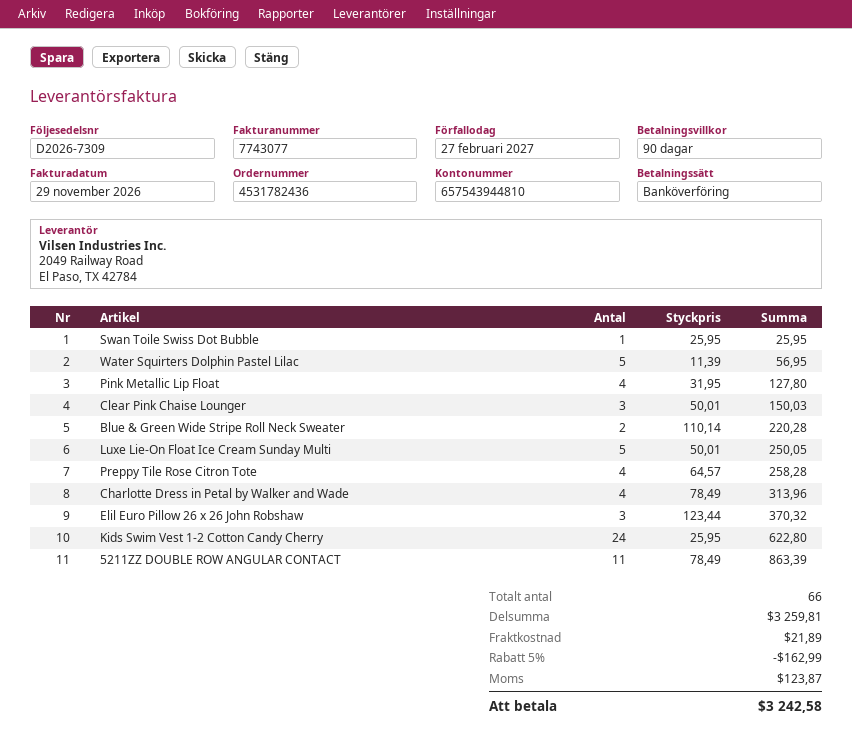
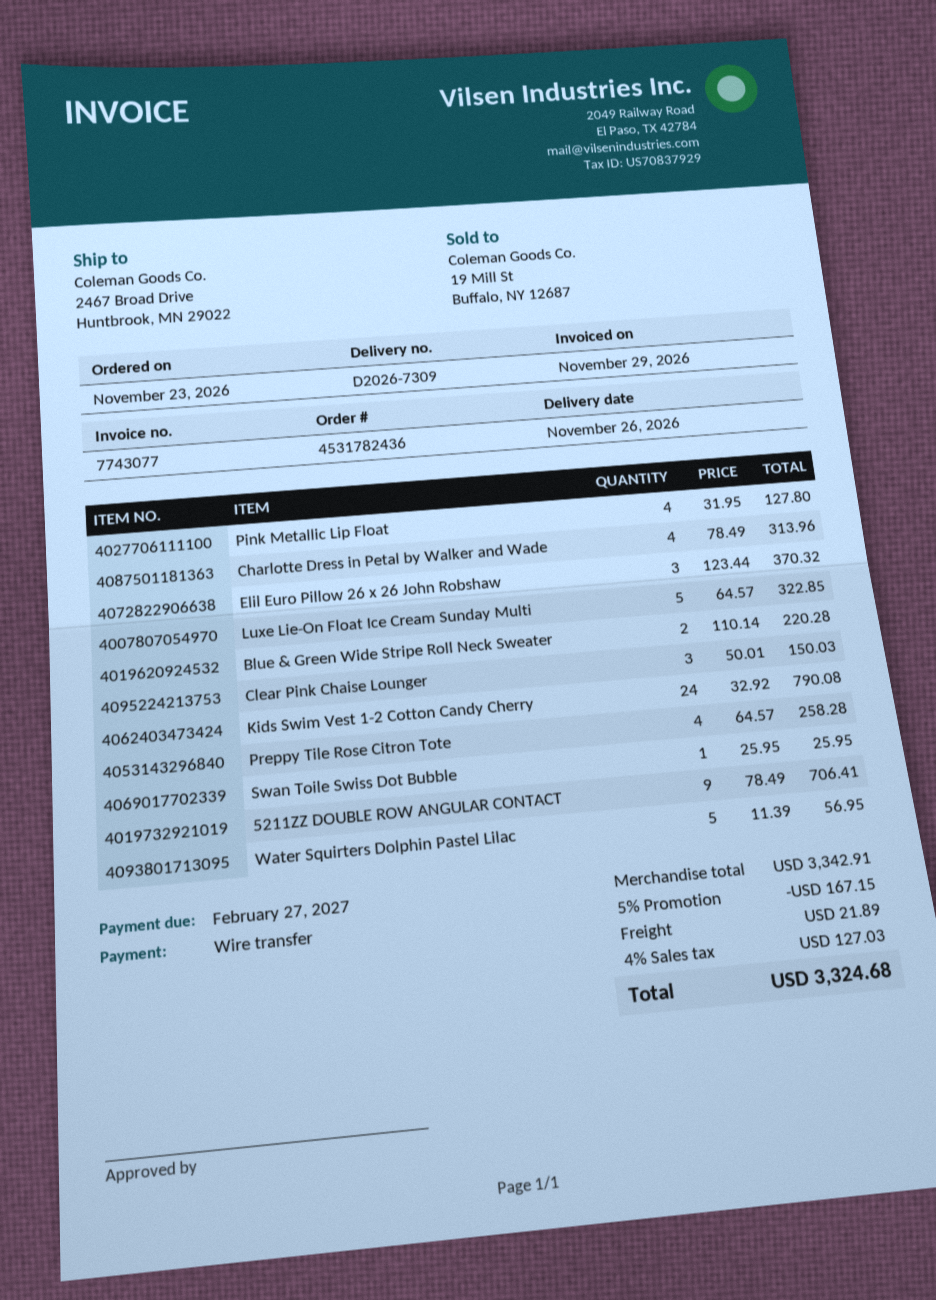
Luxe Lie-On Float Ice Cream Sunday Multi: 5 x 50.01 = 250.05 -> 5 x 64.57 = 322.85
Kids Swim Vest 1-2 Cotton Candy Cherry: 24 x 25.95 = 622.80 -> 24 x 32.92 = 790.08
5211ZZ DOUBLE ROW ANGULAR CONTACT: 11 x 78.49 = 863.39 -> 9 x 78.49 = 706.41
subtotal: 3259.81 -> 3342.91
discount: 5% = 162.99 -> 5% = 167.15
tax: 123.87 -> 127.03
total: 3242.58 -> 3324.68

